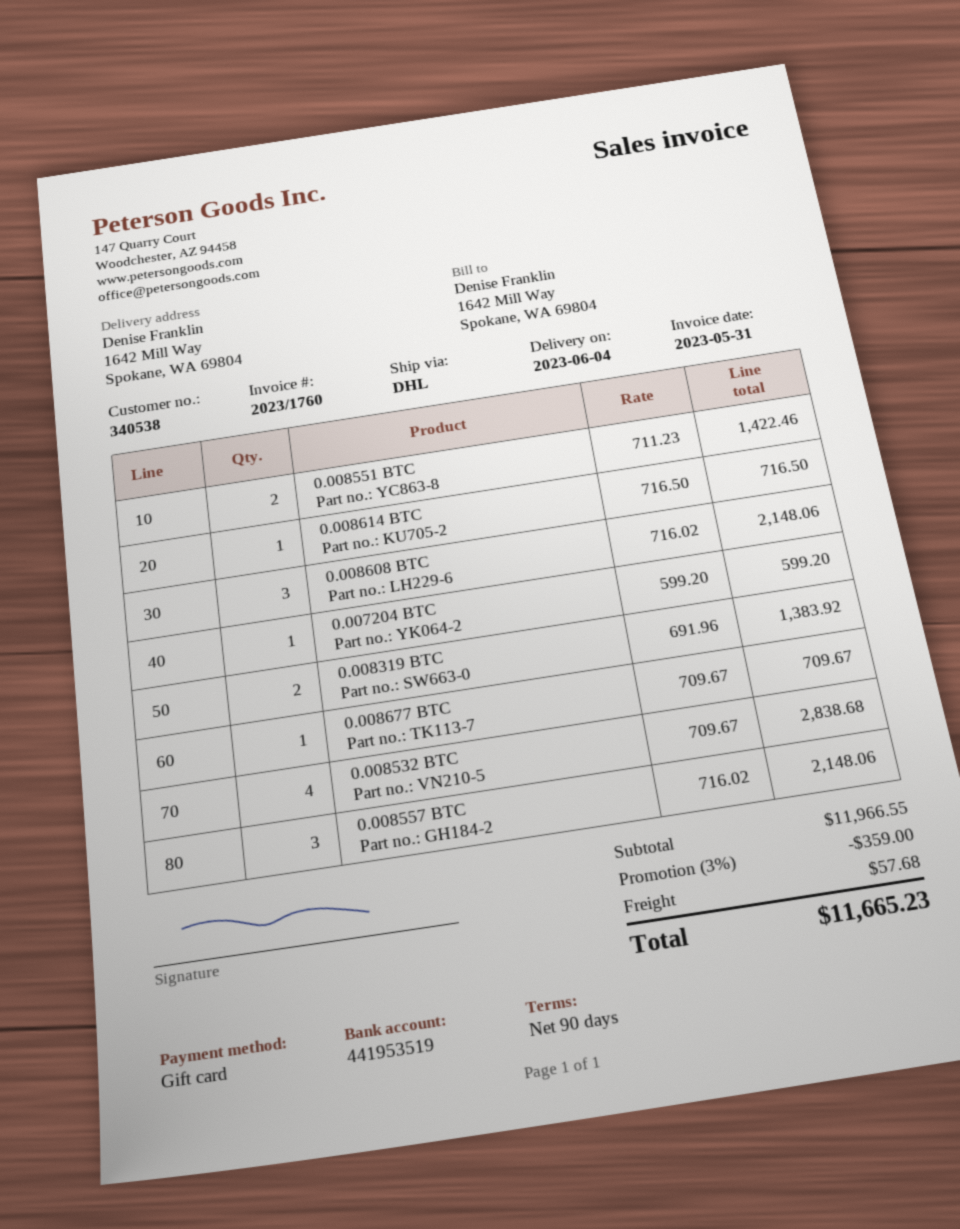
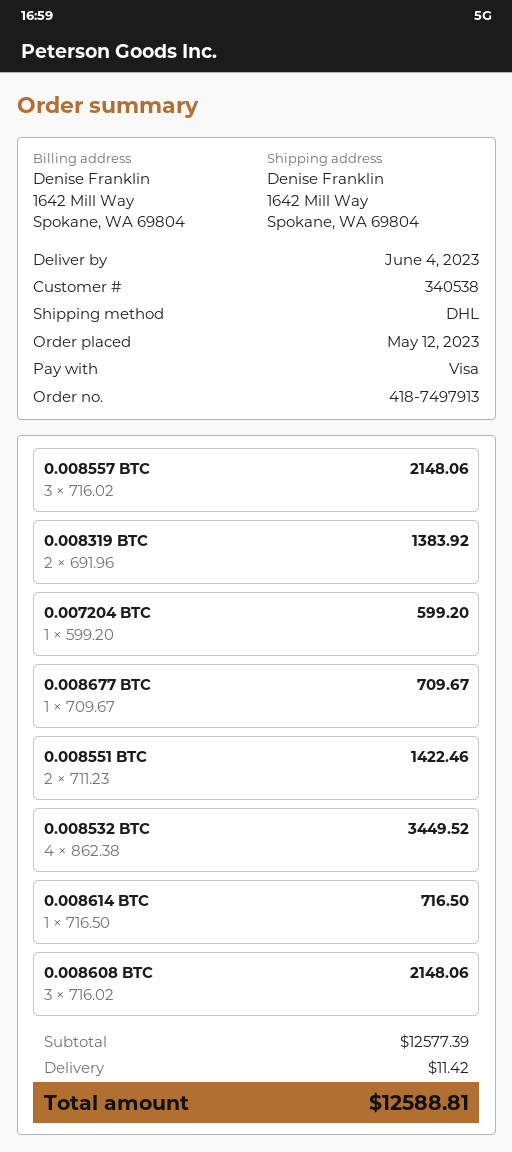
payment method: gift card -> Visa
0.008532 BTC: 4 x 709.67 = 2838.68 -> 4 x 862.38 = 3449.52
subtotal: 11966.55 -> 12577.39
discount: 3% = 359.00 -> none
shipping: 57.68 -> 11.42
total: 11665.23 -> 12588.81

